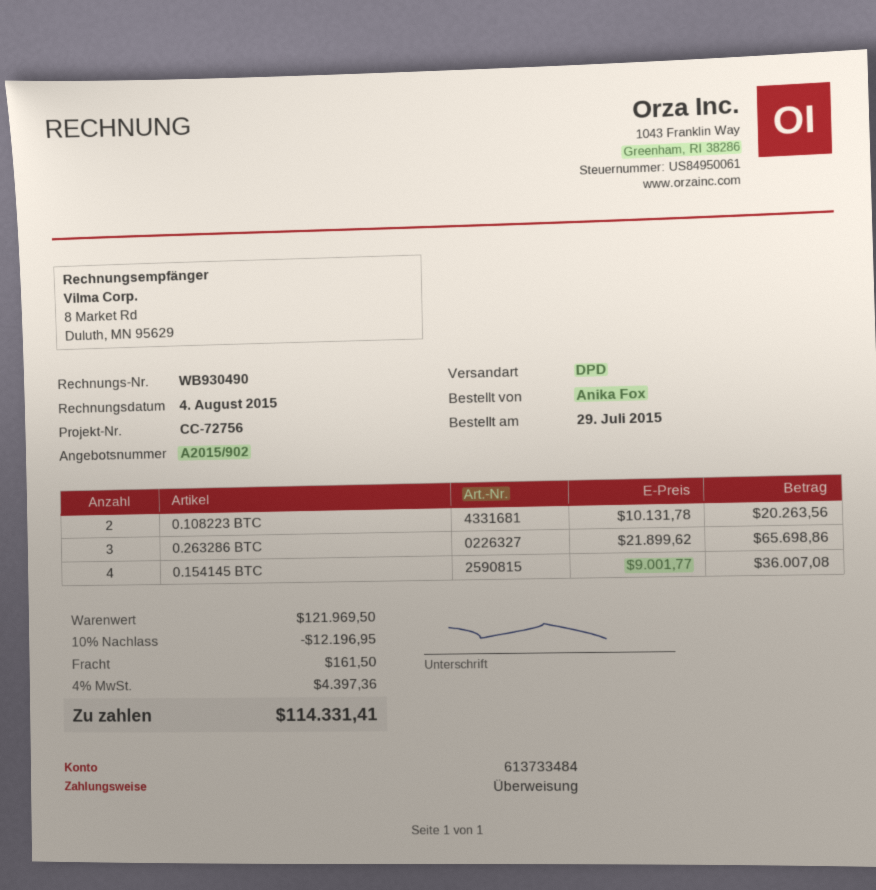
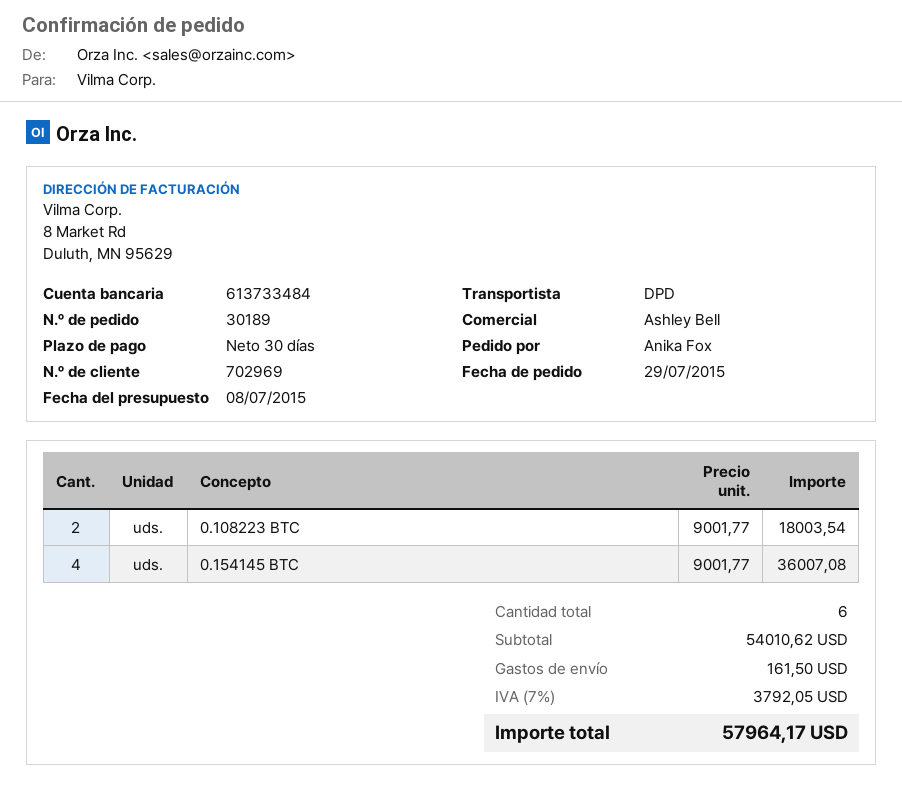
0.108223 BTC: 2 x 10131.78 = 20263.56 -> 2 x 9001.77 = 18003.54
0.263286 BTC: 3 x 21899.62 = 65698.86 -> none
subtotal: 121969.50 -> 54010.62
discount: 10% = 12196.95 -> none
tax: 4% = 4397.36 -> 7% = 3792.05
total: 114331.41 -> 57964.17

